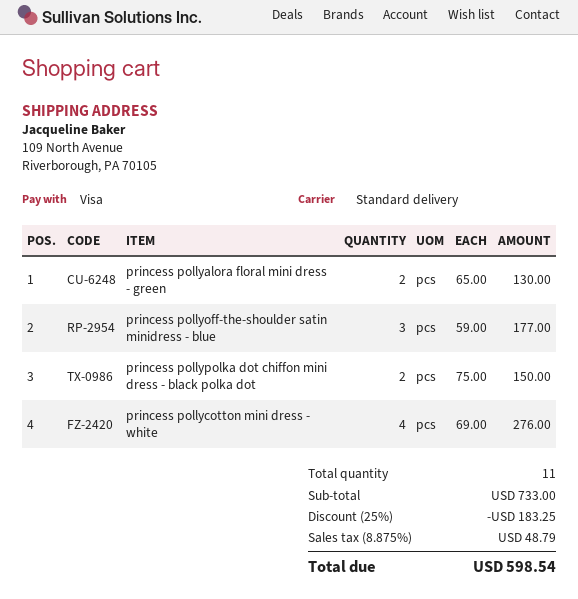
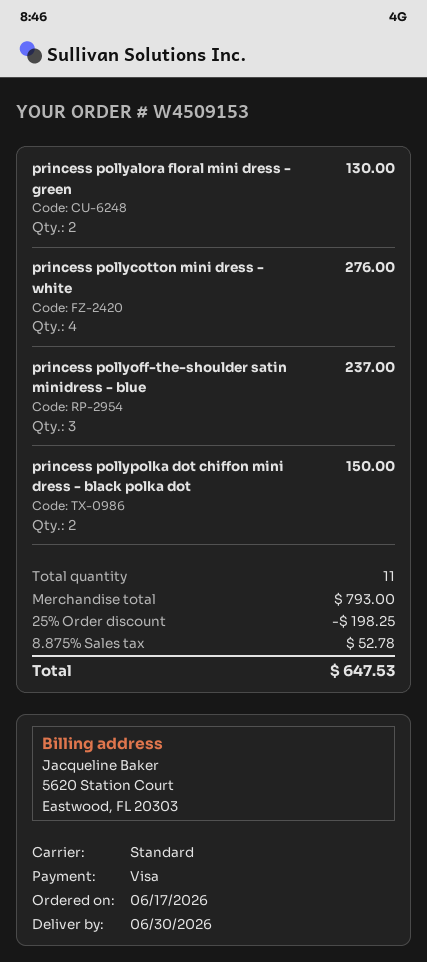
princess pollyoff-the-shoulder satin minidress - blue: 3 for 177.00 -> 3 for 237.00
subtotal: 733.00 -> 793.00
discount: 25% = 183.25 -> 25% = 198.25
tax: 8.875% = 48.79 -> 8.875% = 52.78
total: 598.54 -> 647.53

